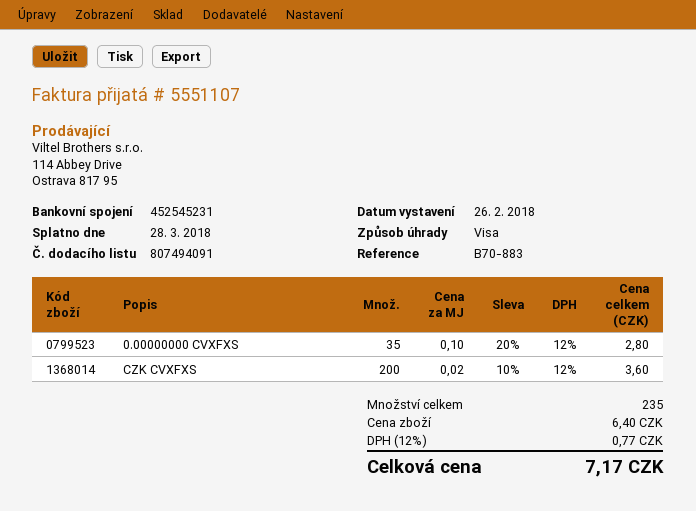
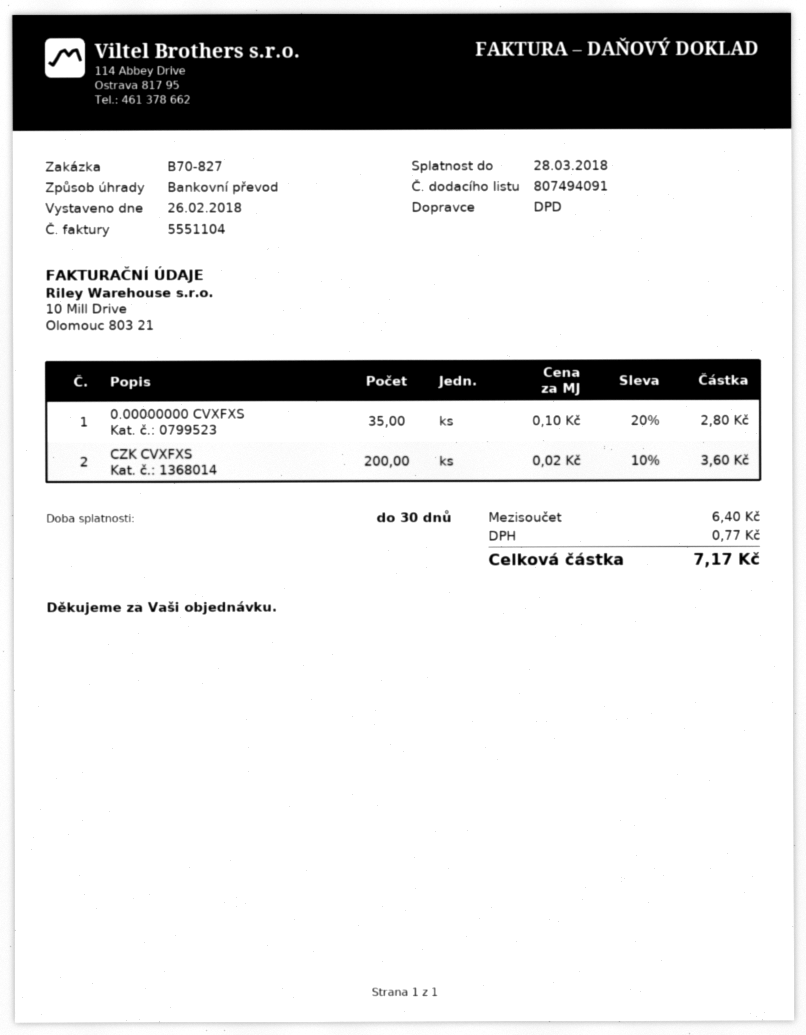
invoice number: 5551107 -> 5551104
reference: B70-883 -> B70-827
payment method: Visa -> bank transfer

